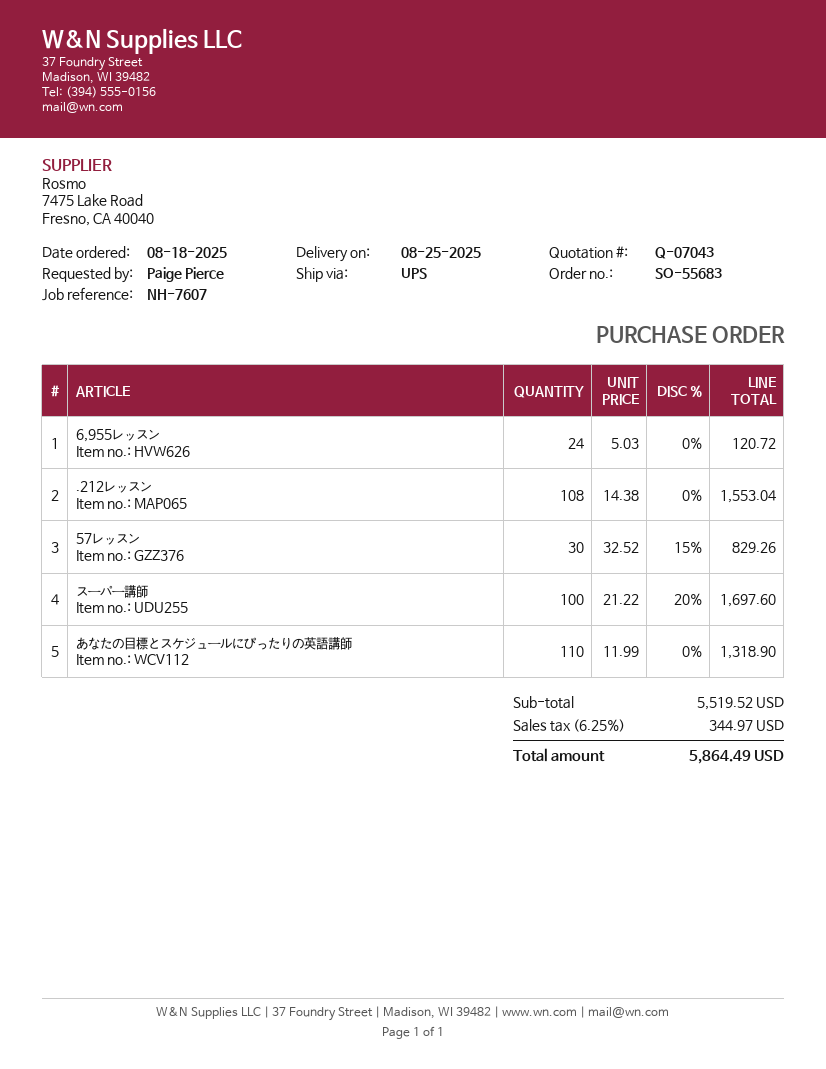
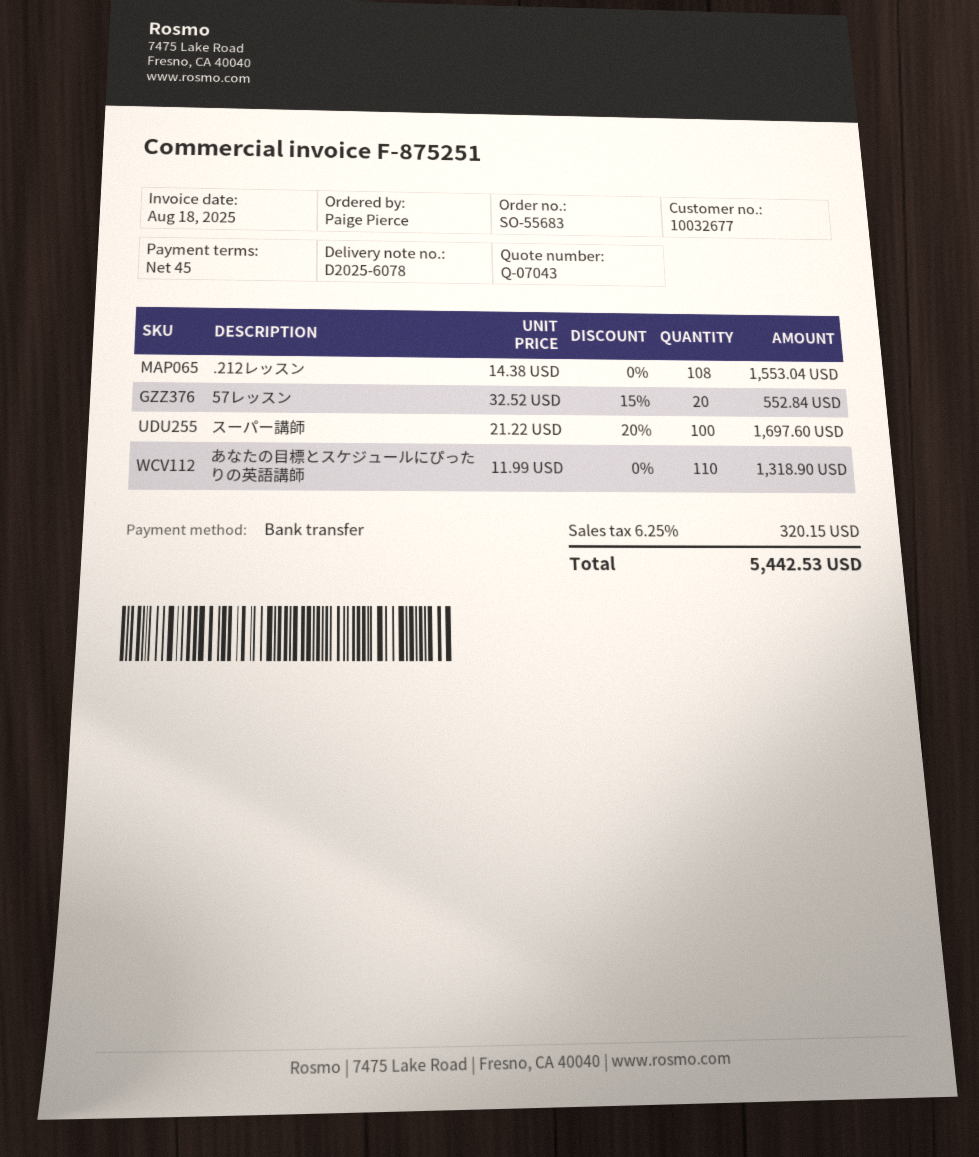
6,955レッスン: 24 x 5.03 = 120.72 -> none
57レッスン: 30 x 32.52 - 15% = 829.26 -> 20 x 32.52 - 15% = 552.84
tax: 6.25% = 344.97 -> 6.25% = 320.15
total: 5864.49 -> 5442.53

